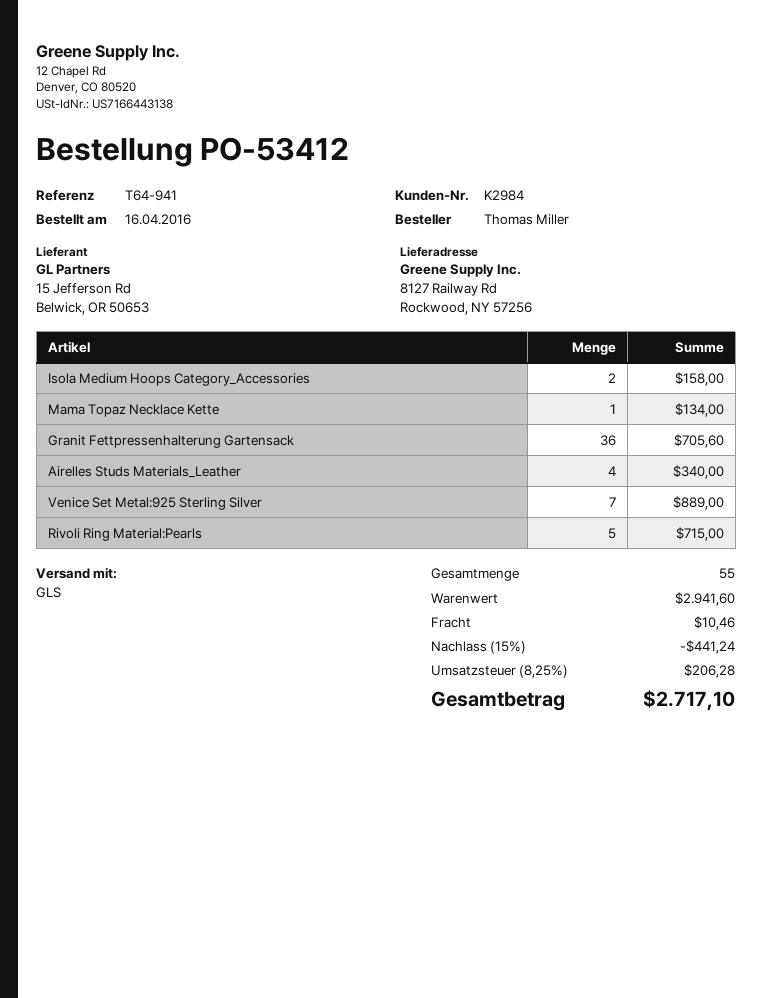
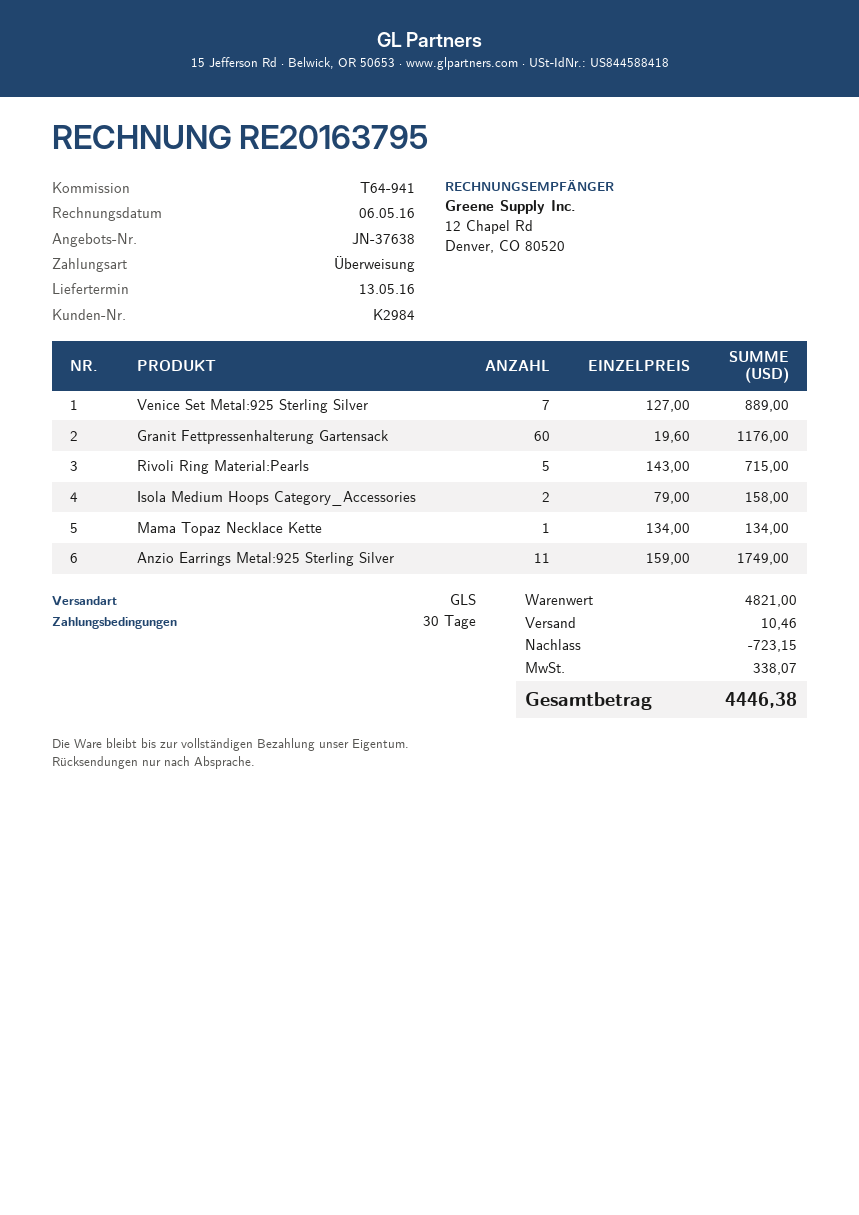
Granit Fettpressenhalterung Gartensack: 36 for 705.60 -> 60 for 1176.00
Airelles Studs Materials_Leather: 4 for 340.00 -> none
Anzio Earrings Metal:925 Sterling Silver: none -> 11 for 1749.00
subtotal: 2941.60 -> 4821.00
discount: 441.24 -> 723.15
tax: 206.28 -> 338.07
total: 2717.10 -> 4446.38

